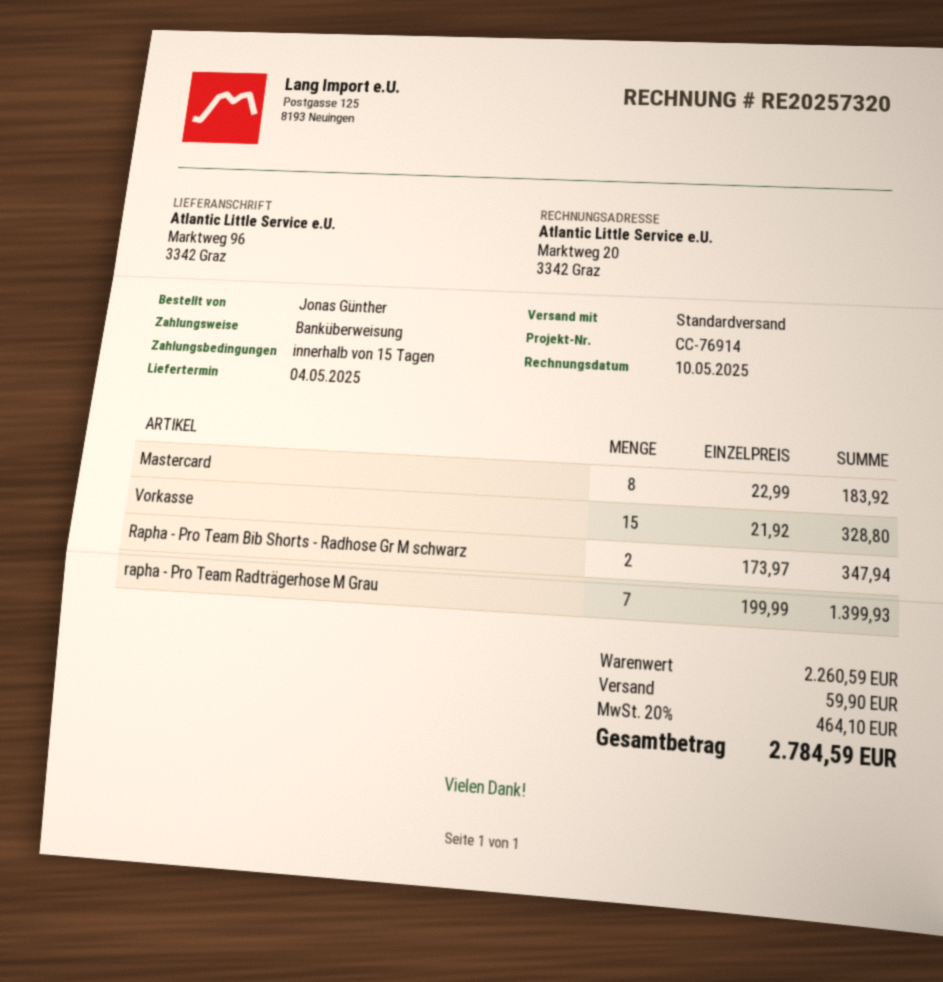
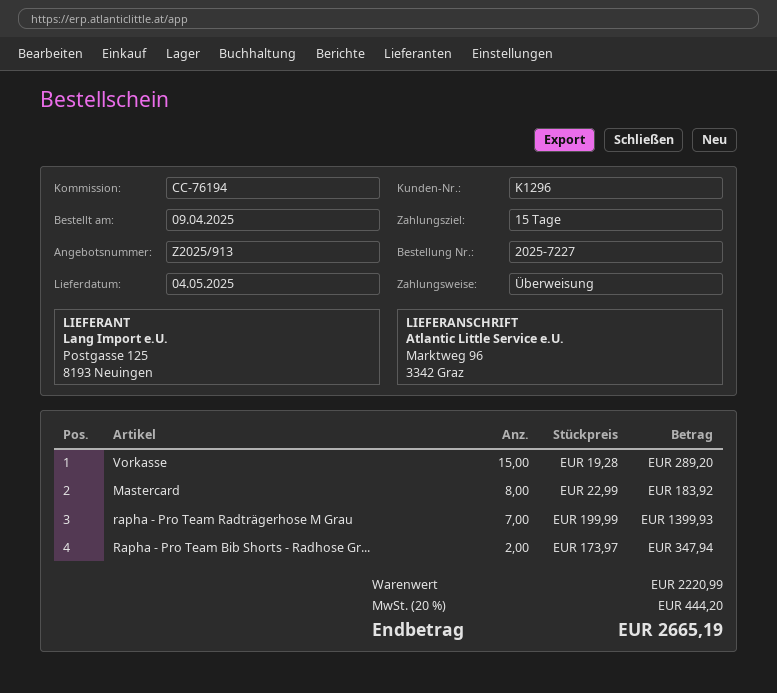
reference: CC-76914 -> CC-76194
Vorkasse: 15 x 21.92 = 328.80 -> 15 x 19.28 = 289.20
subtotal: 2260.59 -> 2220.99
shipping: 59.90 -> none
tax: 20% = 464.10 -> 20% = 444.20
total: 2784.59 -> 2665.19

